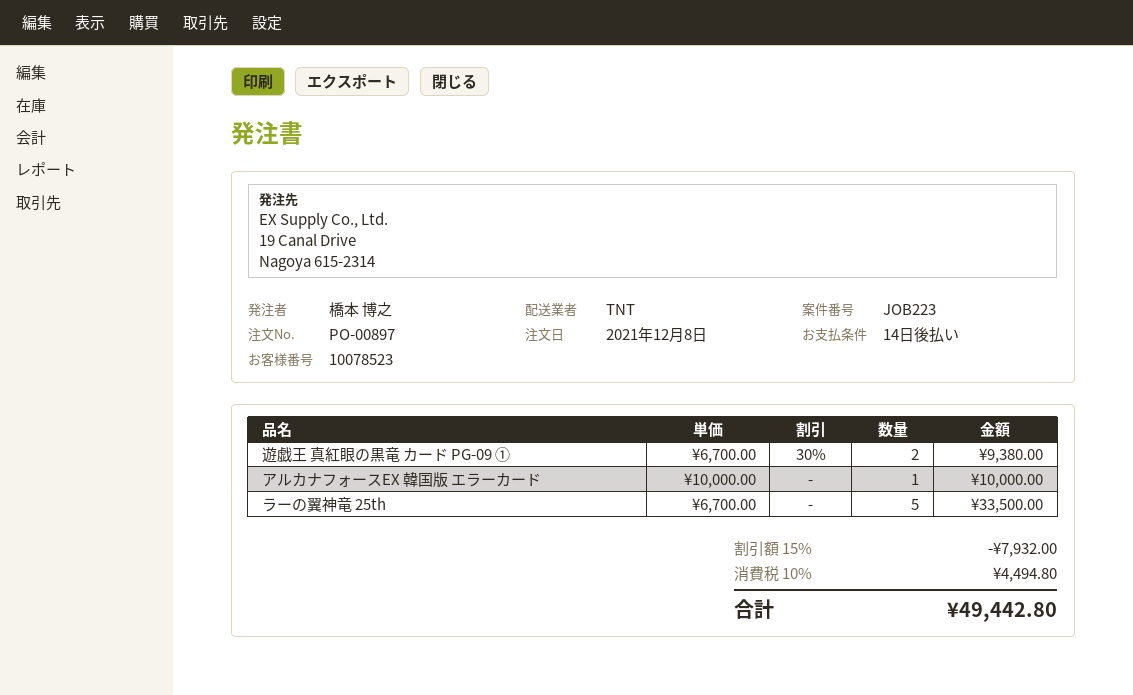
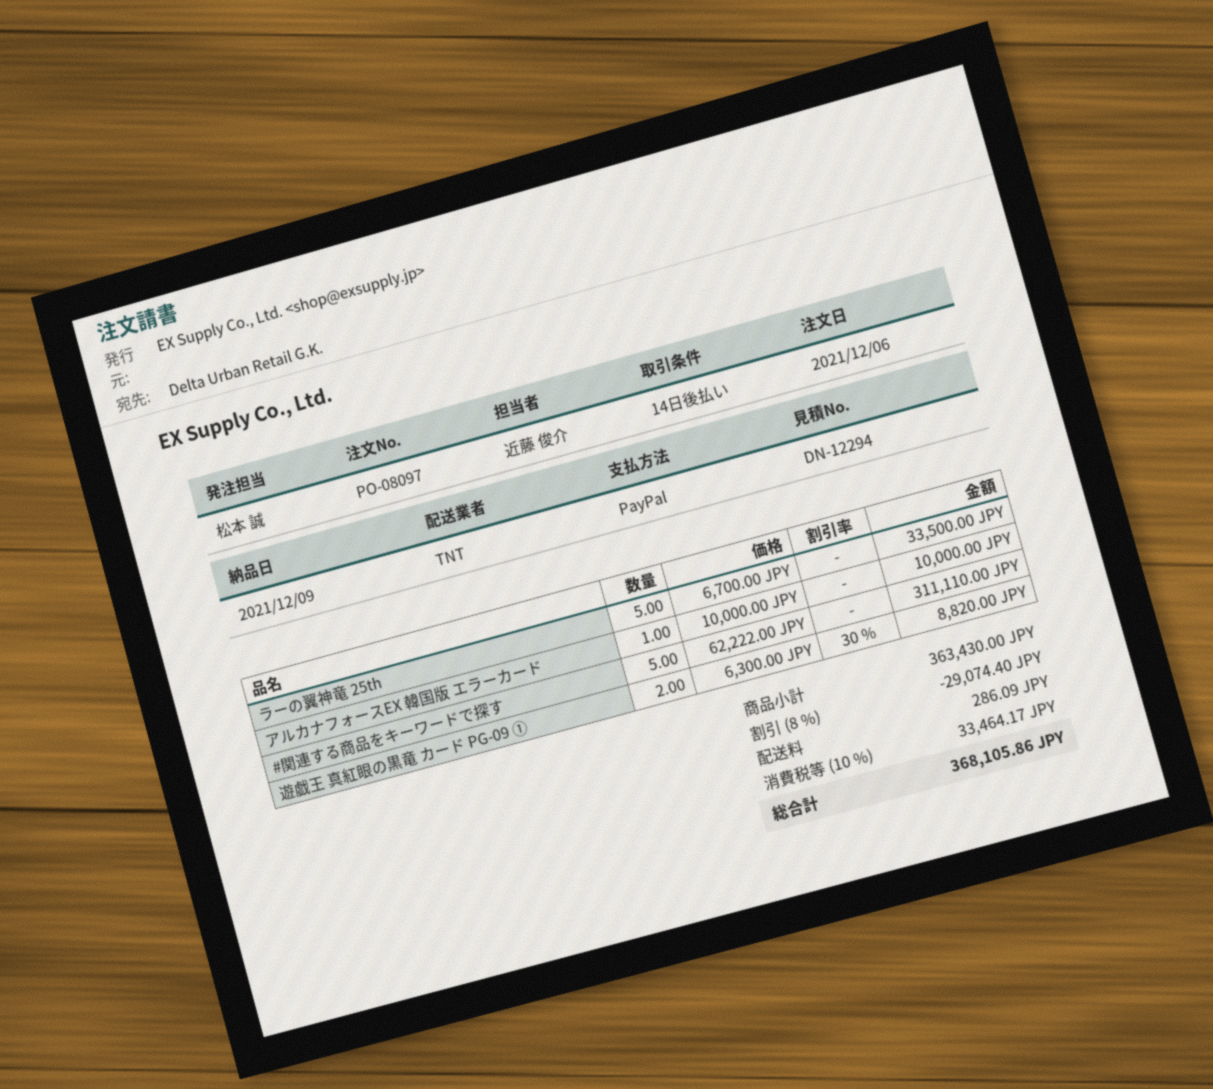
order number: PO-00897 -> PO-08097
order date: 2021-12-08 -> 2021-12-06
ordered by: 橋本 博之 -> 松本 誠
遊戯王 真紅眼の黒竜 カード PG-09 ①: 2 x 6700.00 - 30% = 9380.00 -> 2 x 6300.00 - 30% = 8820.00
#関連する商品をキーワードで探す: none -> 5 x 62222.00 = 311110.00
discount: 15% = 7932.00 -> 8% = 29074.40
shipping: none -> 286.09
tax: 10% = 4494.80 -> 10% = 33464.17
total: 49442.80 -> 368105.86

